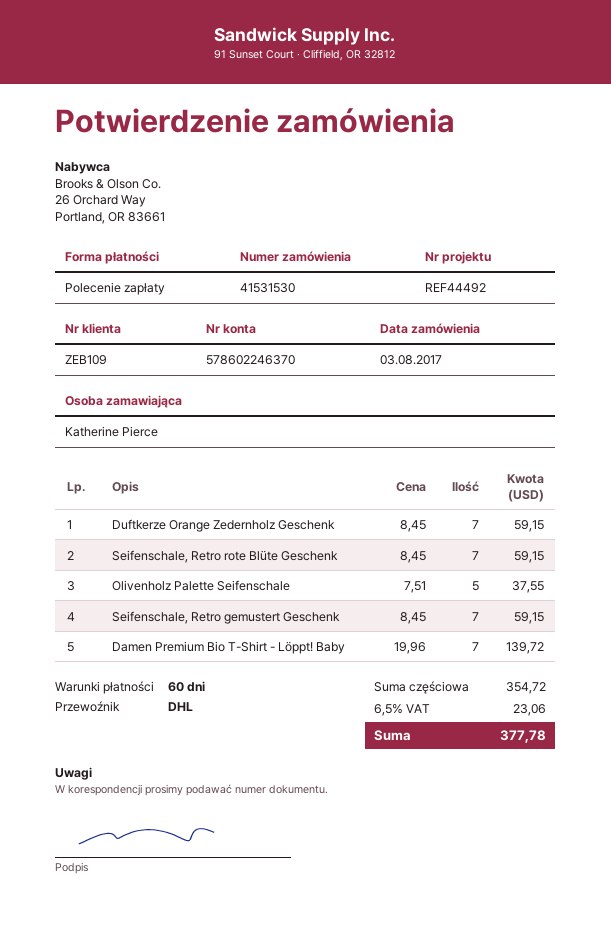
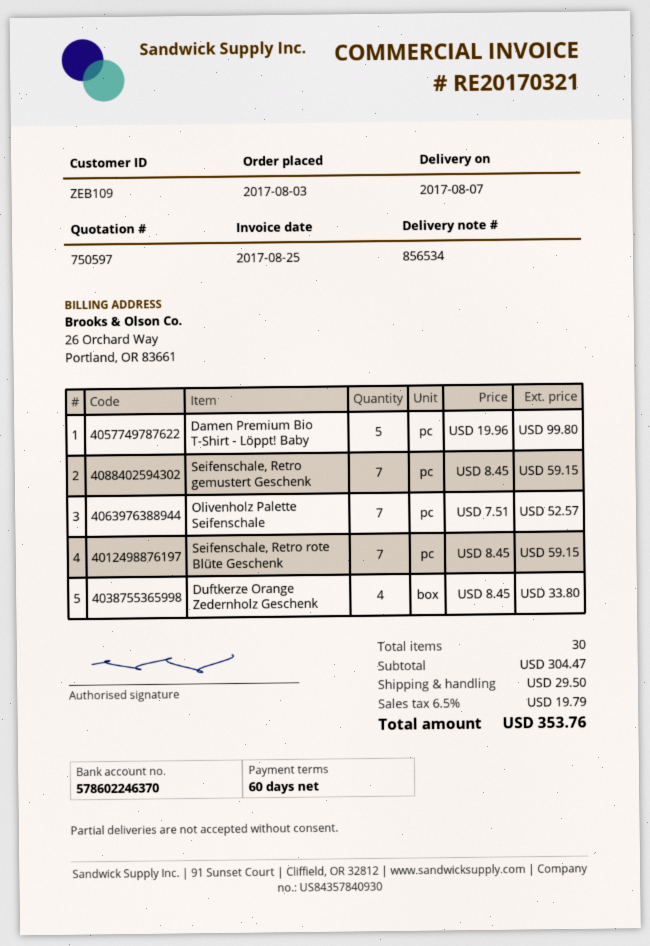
Duftkerze Orange Zedernholz Geschenk: 7 x 8.45 = 59.15 -> 4 x 8.45 = 33.80
Olivenholz Palette Seifenschale: 5 x 7.51 = 37.55 -> 7 x 7.51 = 52.57
Damen Premium Bio T-Shirt - Löppt! Baby: 7 x 19.96 = 139.72 -> 5 x 19.96 = 99.80
subtotal: 354.72 -> 304.47
shipping: none -> 29.50
tax: 6.5% = 23.06 -> 6.5% = 19.79
total: 377.78 -> 353.76

